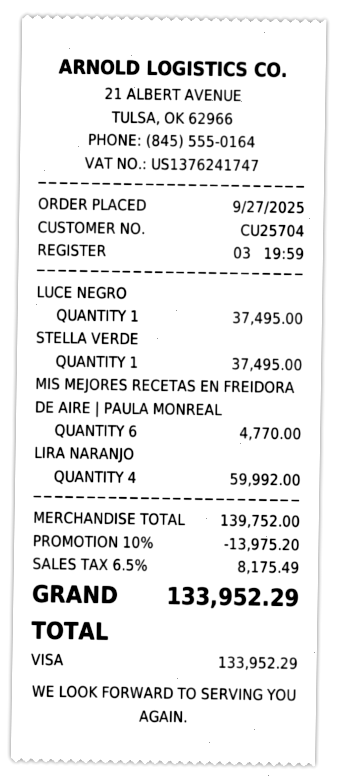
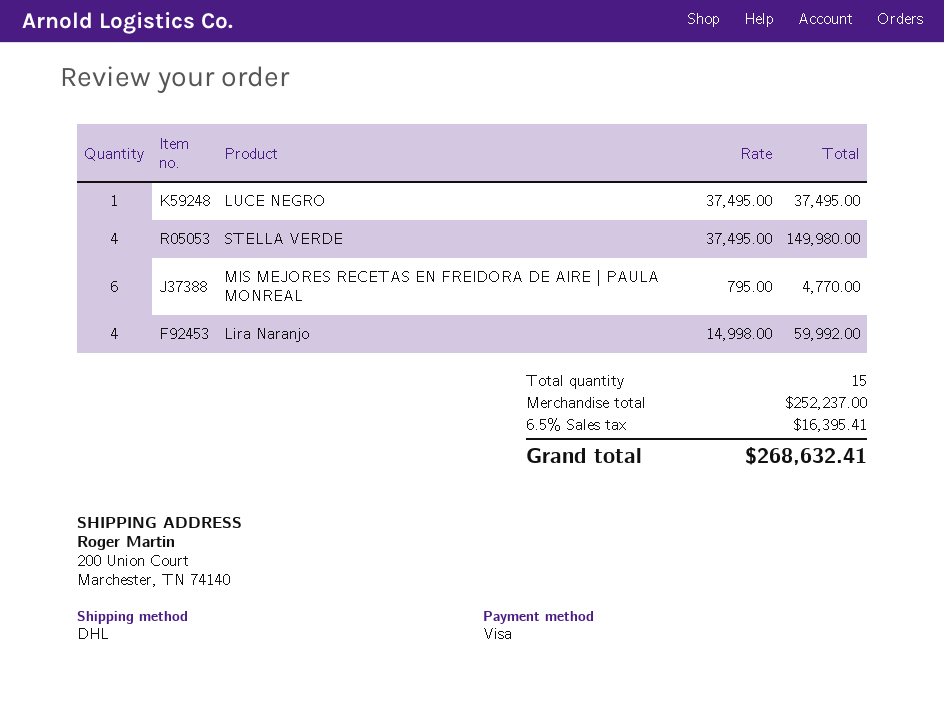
STELLA VERDE: 1 for 37495.00 -> 4 for 149980.00
subtotal: 139752.00 -> 252237.00
discount: 10% = 13975.20 -> none
tax: 6.5% = 8175.49 -> 6.5% = 16395.41
total: 133952.29 -> 268632.41

